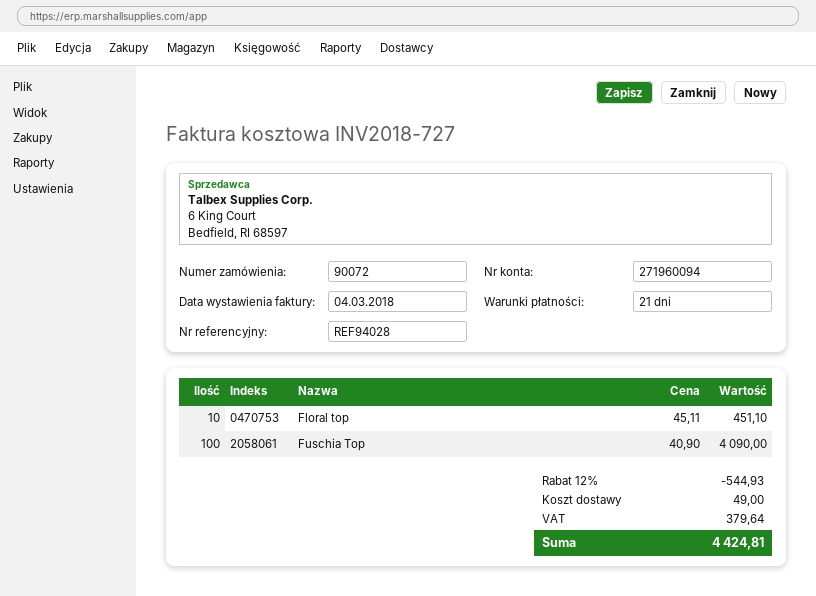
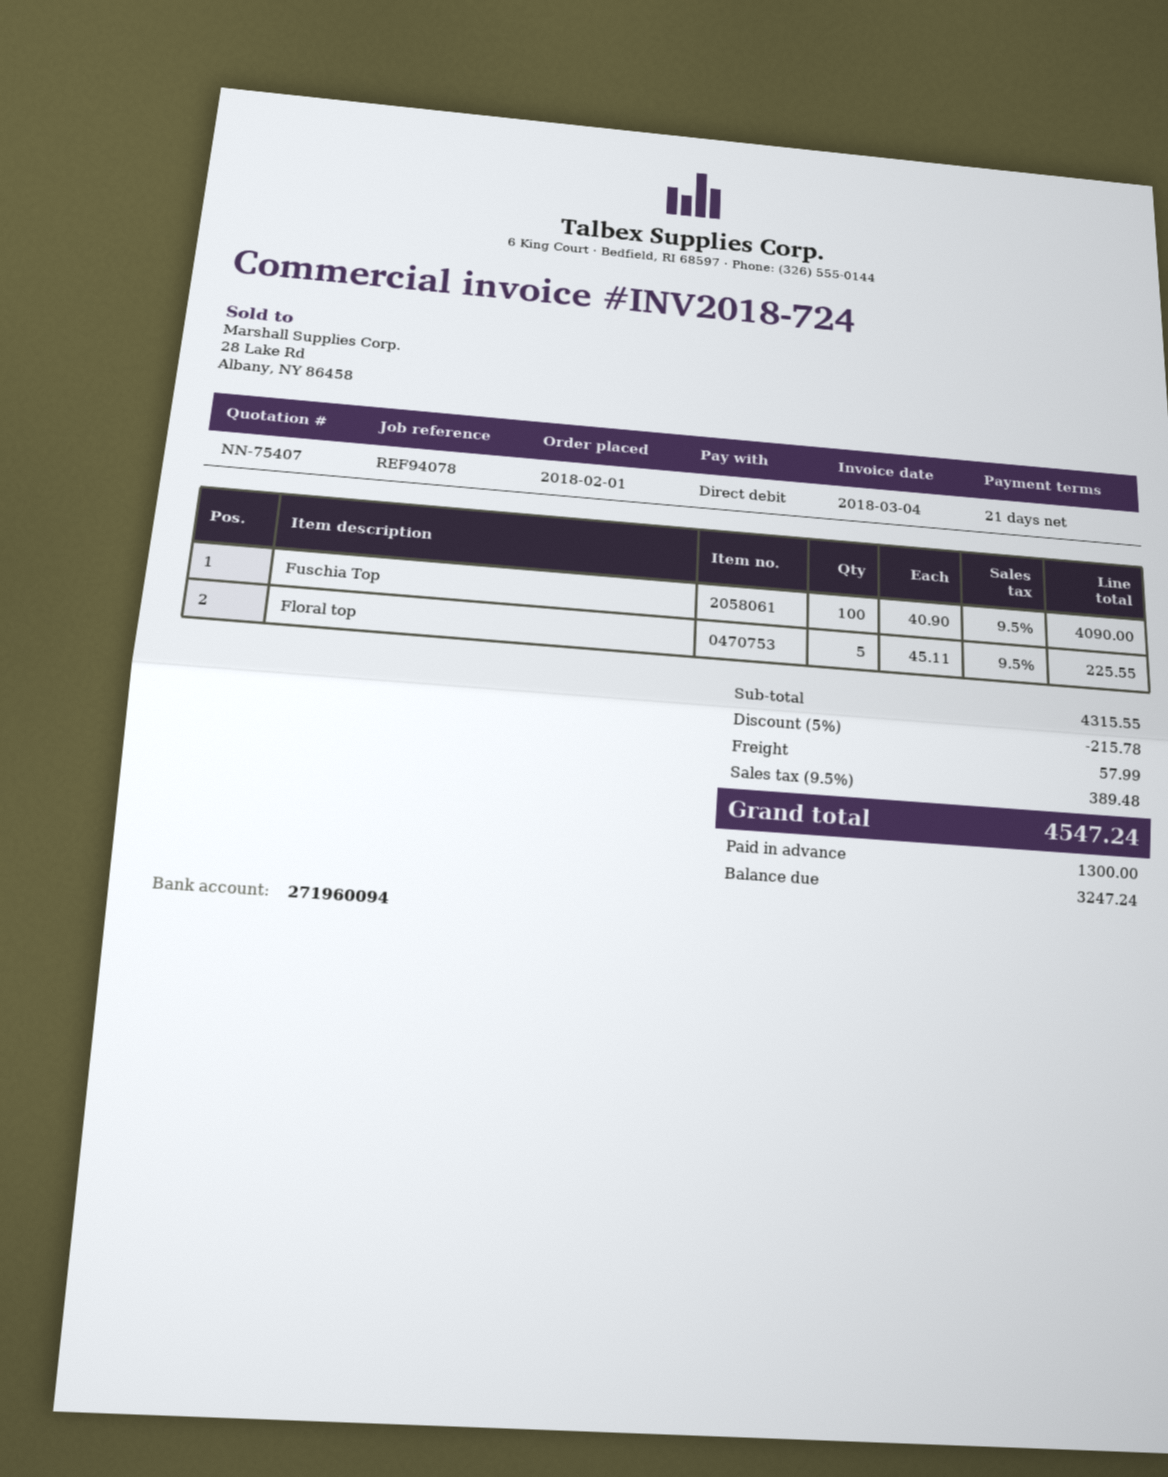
invoice number: INV2018-727 -> INV2018-724
reference: REF94028 -> REF94078
Floral top: 10 x 45.11 = 451.10 -> 5 x 45.11 = 225.55
discount: 12% = 544.93 -> 5% = 215.78
shipping: 49.00 -> 57.99
tax: 379.64 -> 389.48
total: 4424.81 -> 4547.24

